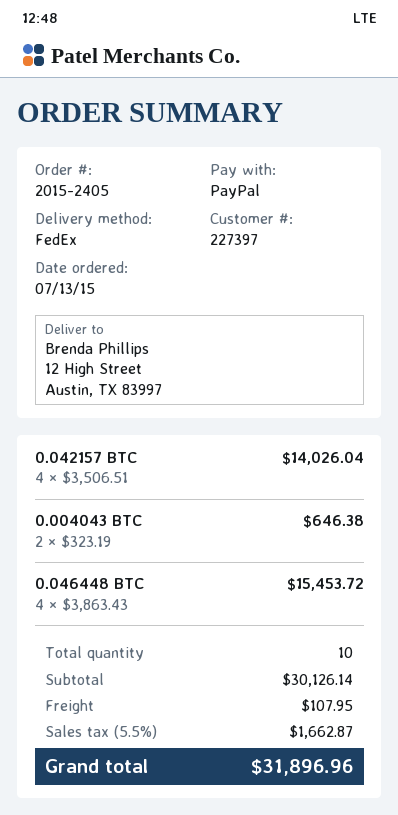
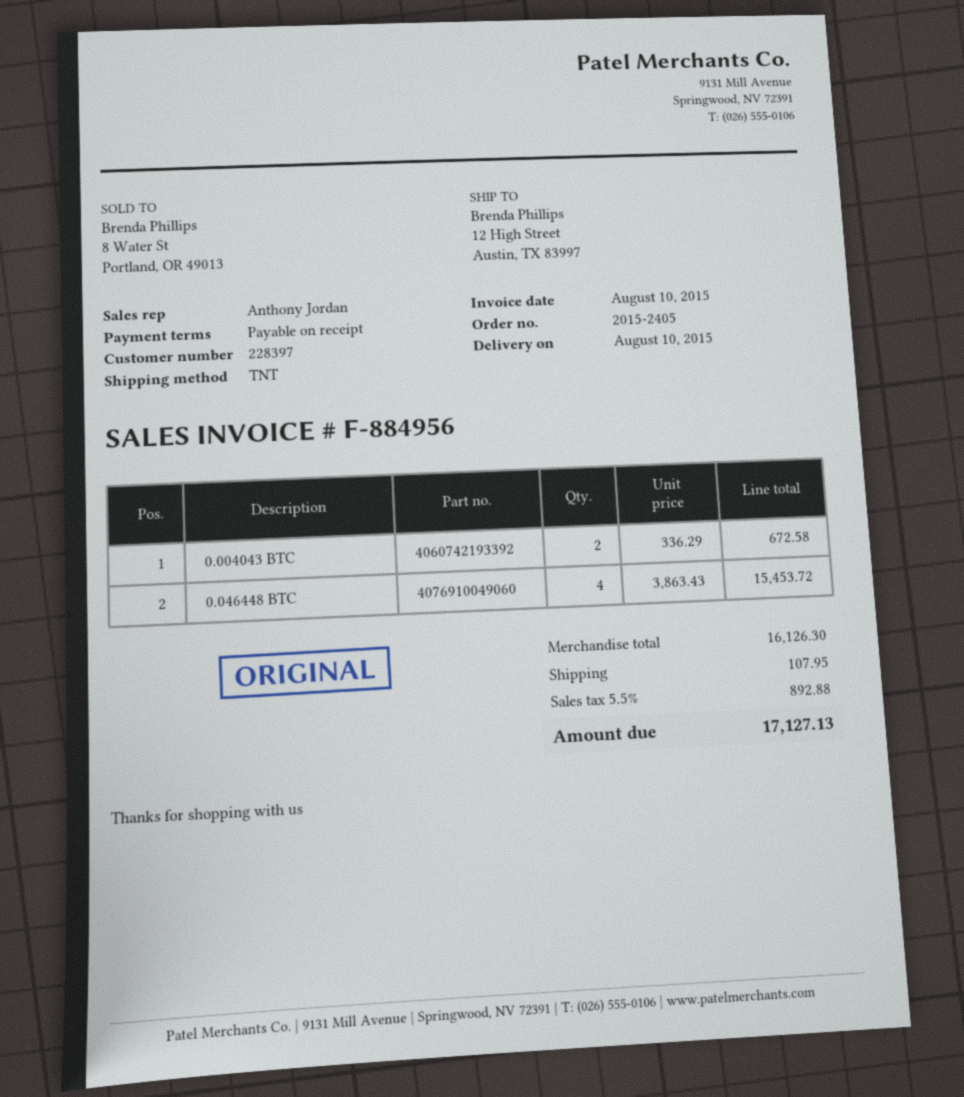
customer number: 227397 -> 228397
shipping method: FedEx -> TNT
0.042157 BTC: 4 x 3506.51 = 14026.04 -> none
0.004043 BTC: 2 x 323.19 = 646.38 -> 2 x 336.29 = 672.58
subtotal: 30126.14 -> 16126.30
tax: 5.5% = 1662.87 -> 5.5% = 892.88
total: 31896.96 -> 17127.13

